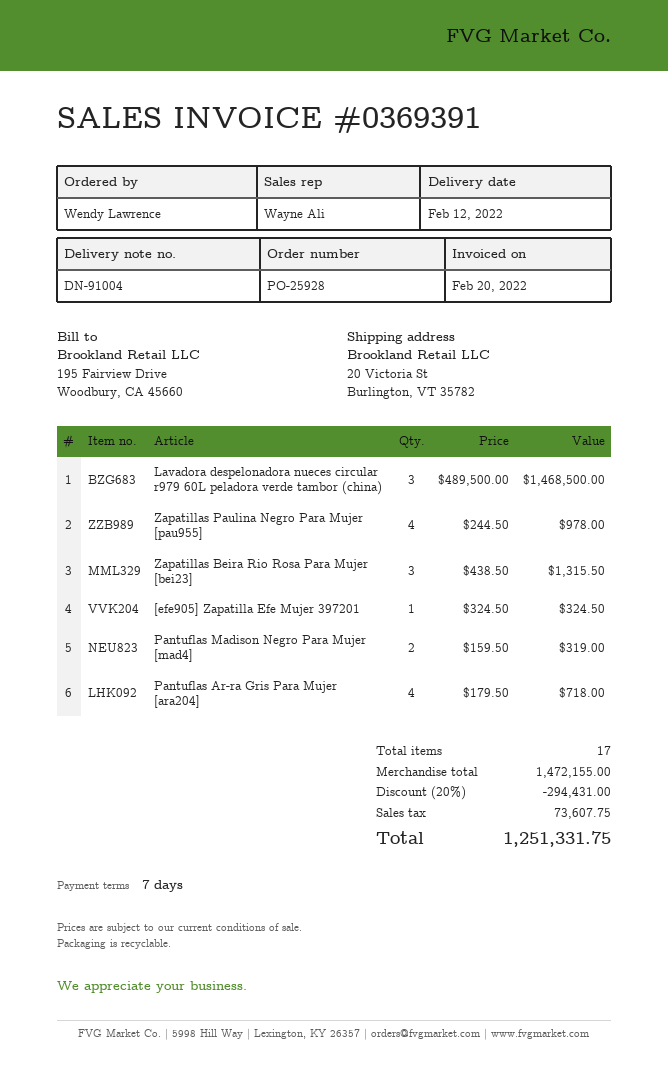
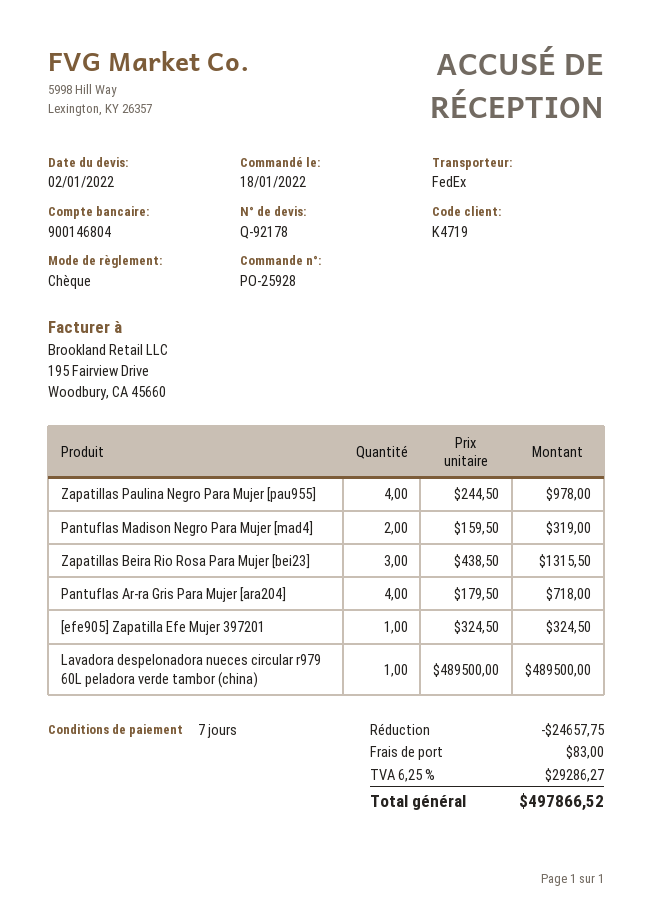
Lavadora despelonadora nueces circular r979 60L peladora verde tambor (china): 3 x 489500.00 = 1468500.00 -> 1 x 489500.00 = 489500.00
discount: 294431.00 -> 24657.75
shipping: none -> 83.00
tax: 73607.75 -> 29286.27
total: 1251331.75 -> 497866.52

